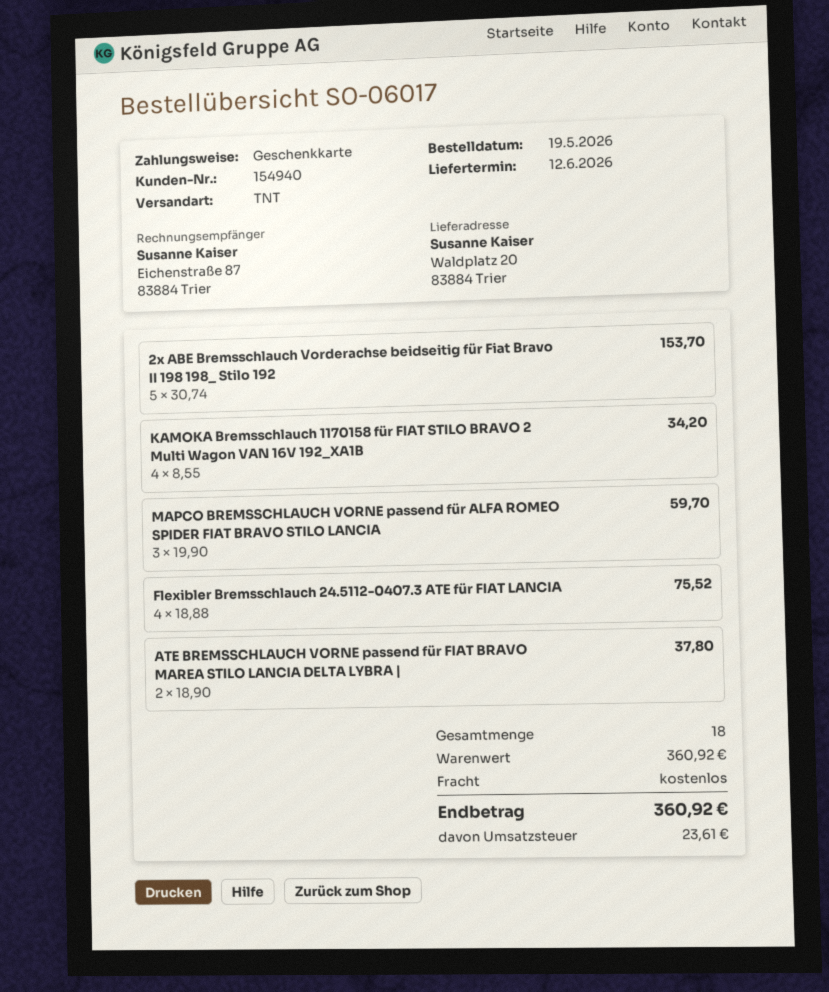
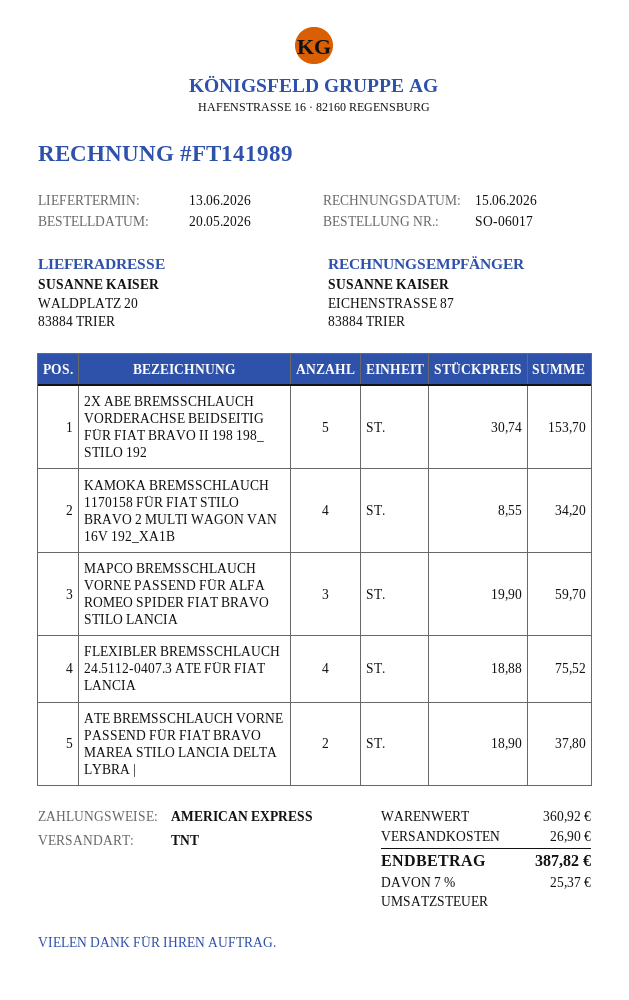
order date: 2026-05-19 -> 2026-05-20
delivery date: 2026-06-12 -> 2026-06-13
payment method: gift card -> American Express
shipping: 0.00 -> 26.90
tax: 23.61 -> 25.37
total: 360.92 -> 387.82

